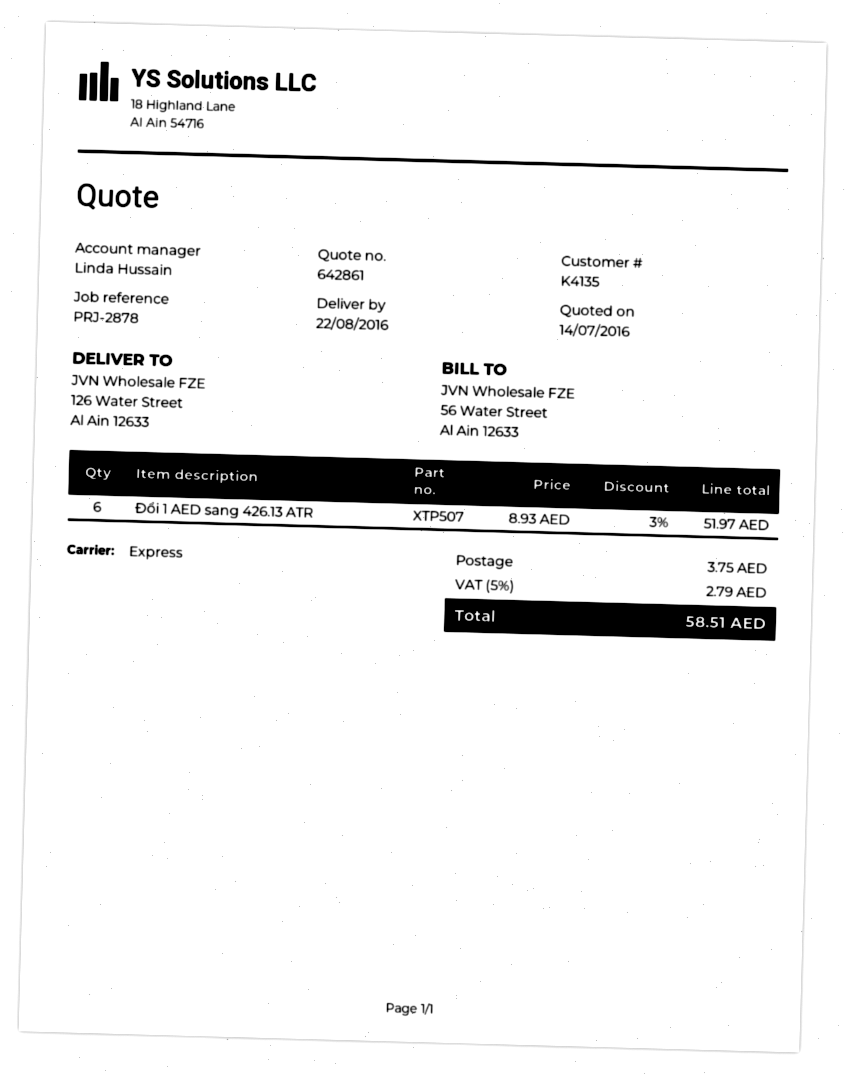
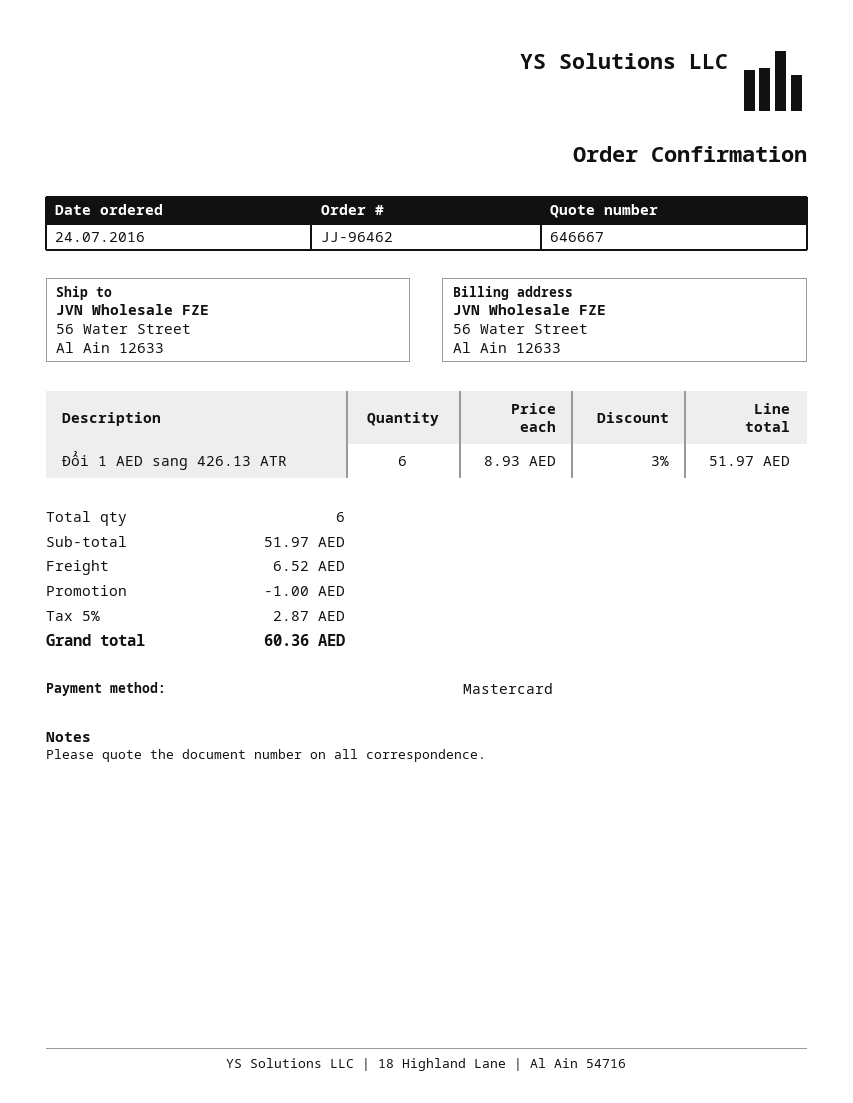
quote number: 642861 -> 646667
ship to: 126 Water Street, Al Ain 12633 -> 56 Water Street, Al Ain 12633
discount: none -> 1.00
shipping: 3.75 -> 6.52
tax: 5% = 2.79 -> 5% = 2.87
total: 58.51 -> 60.36

